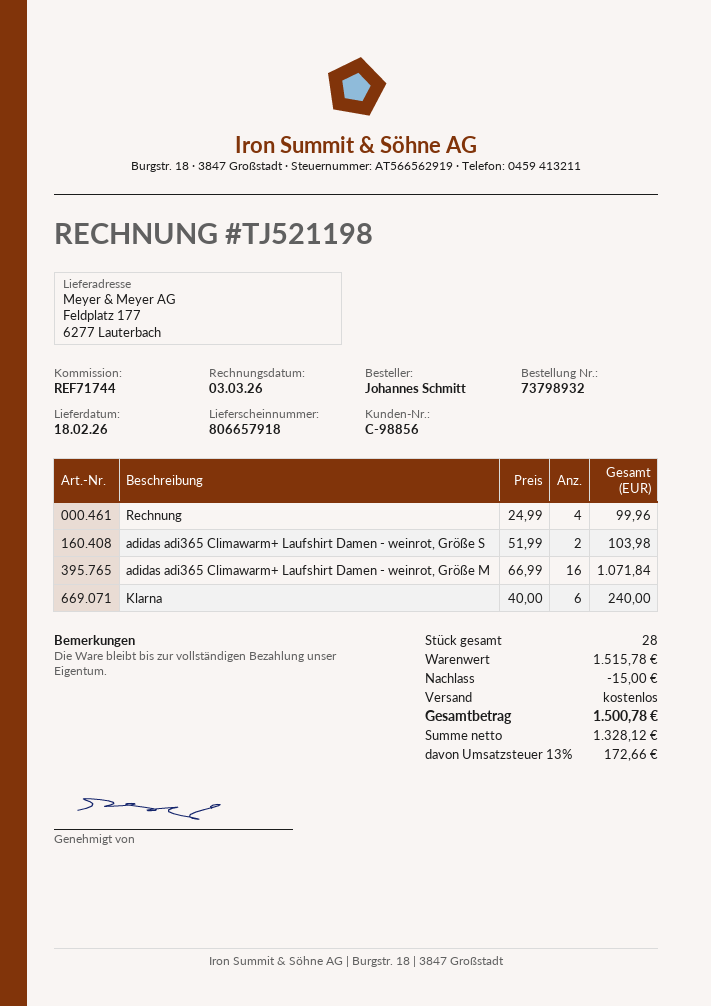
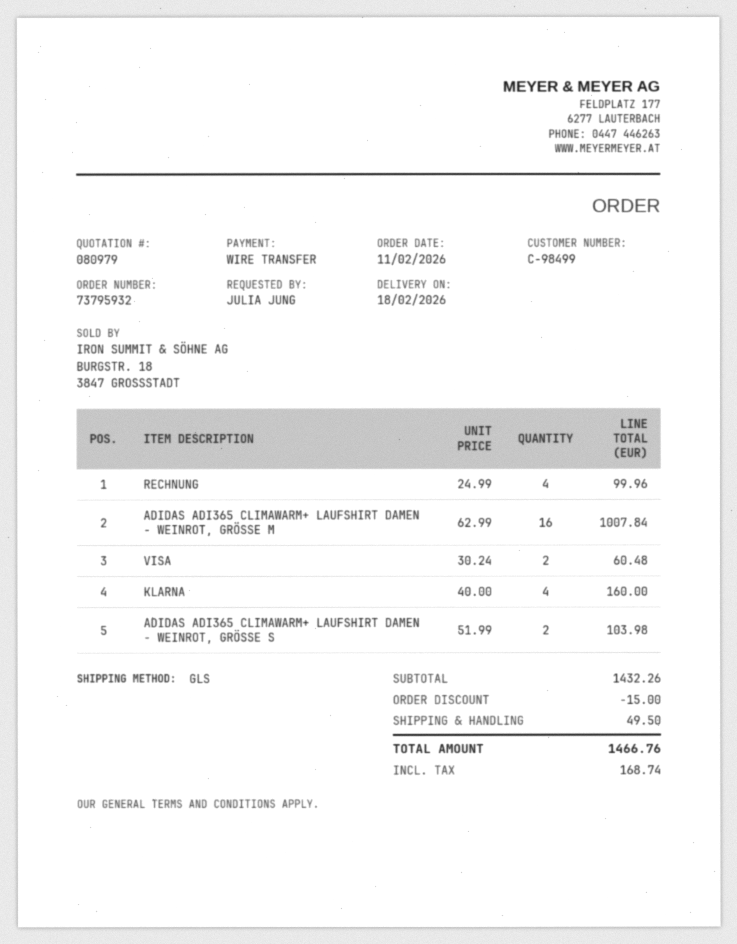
order number: 73798932 -> 73795932
customer number: C-98856 -> C-98499
ordered by: Johannes Schmitt -> JULIA JUNG
adidas adi365 Climawarm+ Laufshirt Damen - weinrot, Größe M: 16 x 66.99 = 1071.84 -> 16 x 62.99 = 1007.84
Klarna: 6 x 40.00 = 240.00 -> 4 x 40.00 = 160.00
VISA: none -> 2 x 30.24 = 60.48
subtotal: 1515.78 -> 1432.26
shipping: 0.00 -> 49.50
tax: 172.66 -> 168.74
total: 1500.78 -> 1466.76

